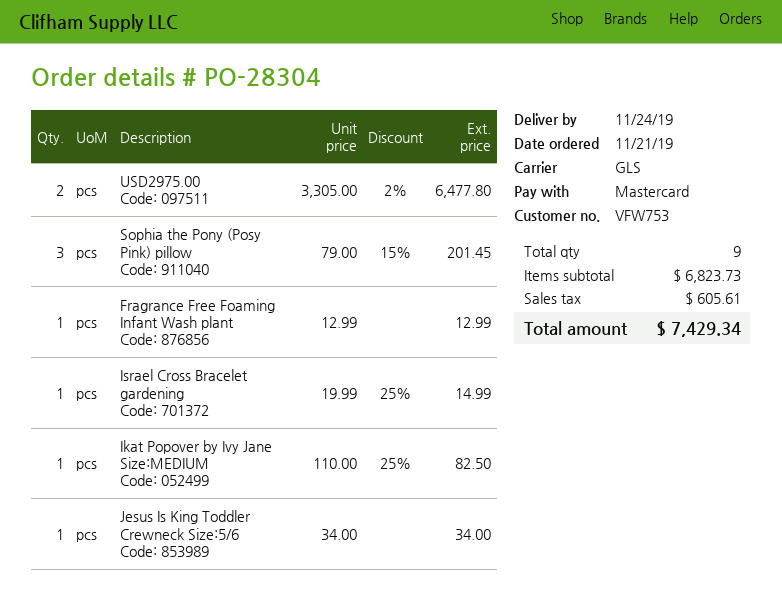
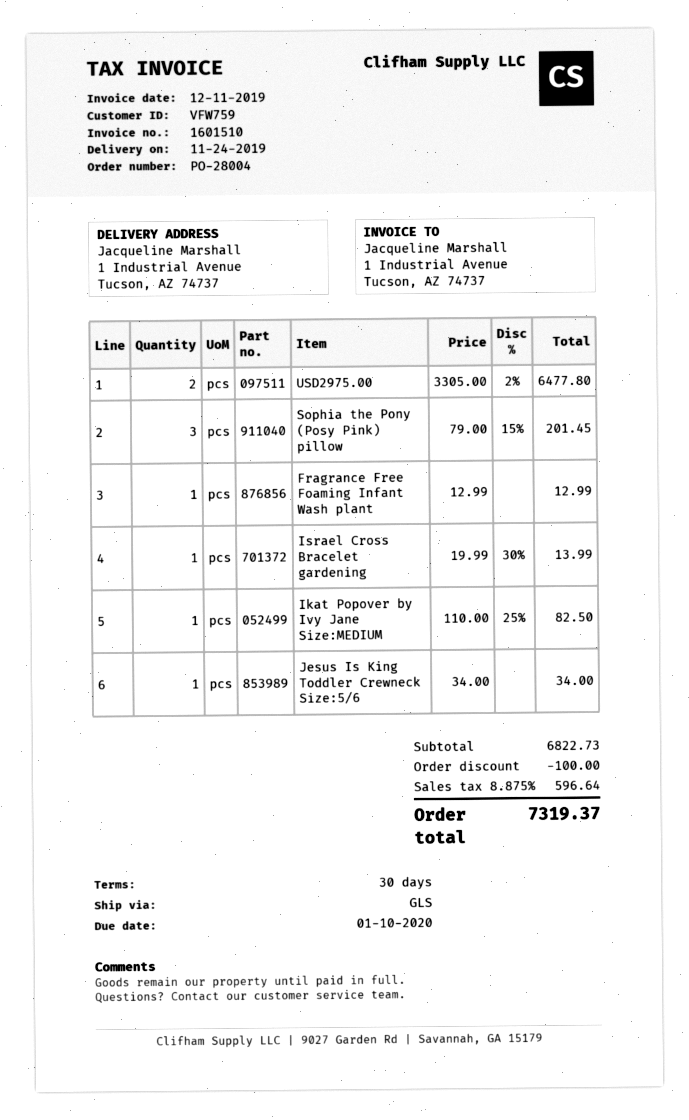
order number: PO-28304 -> PO-28004
customer number: VFW753 -> VFW759
Israel Cross Bracelet gardening: 1 x 19.99 - 25% = 14.99 -> 1 x 19.99 - 30% = 13.99
subtotal: 6823.73 -> 6822.73
discount: none -> 100.00
tax: 605.61 -> 596.64
total: 7429.34 -> 7319.37

